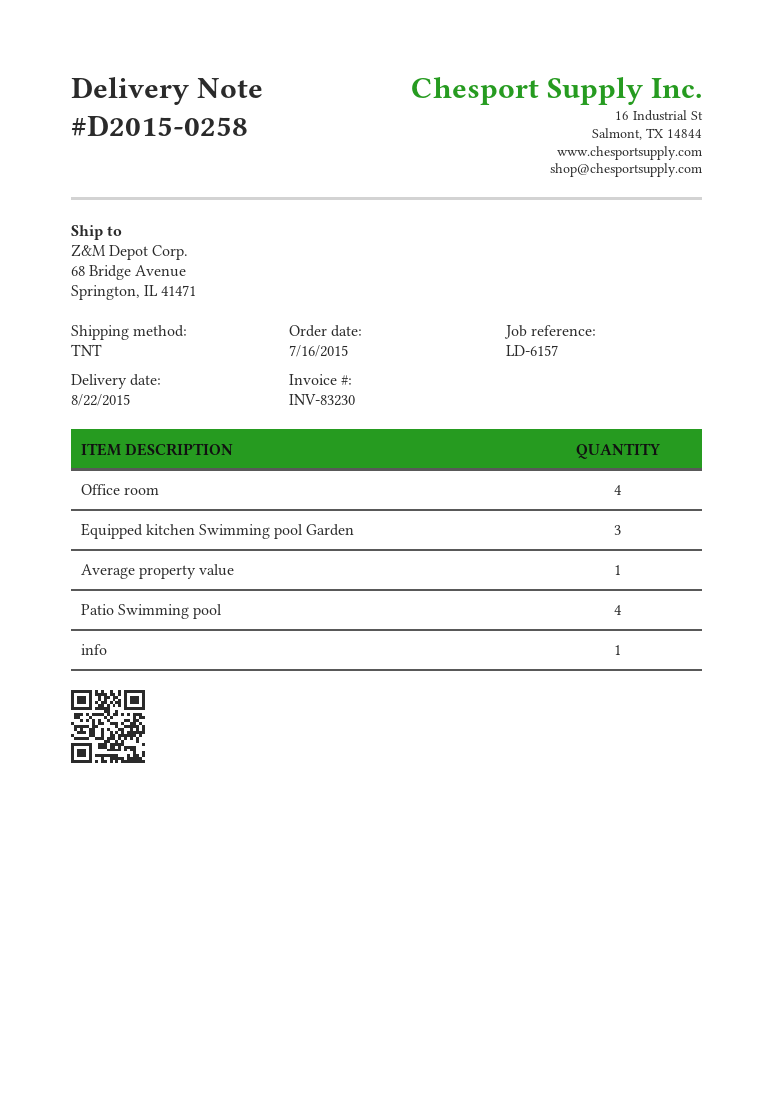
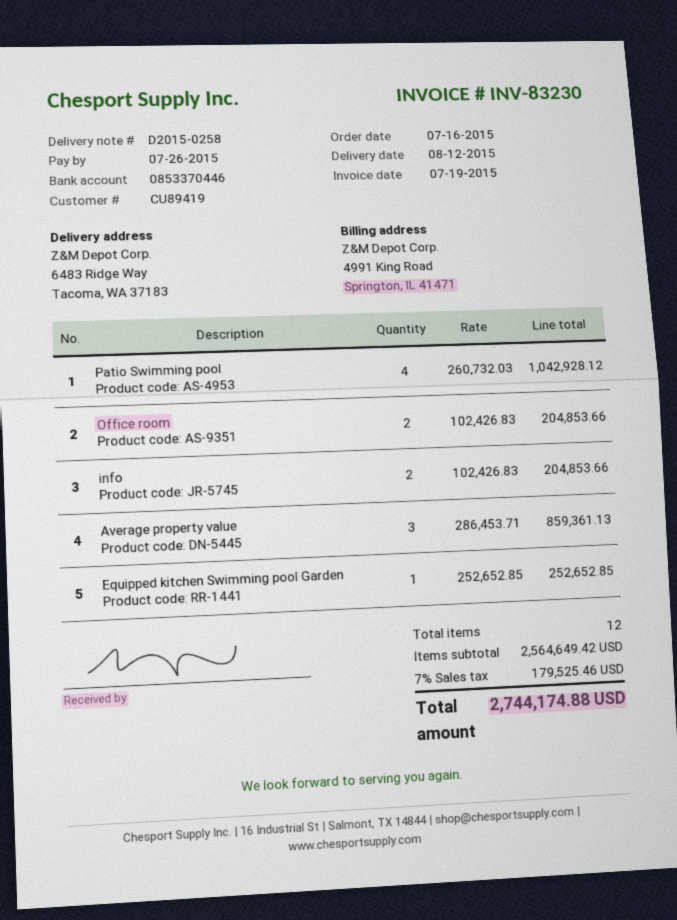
delivery date: 2015-08-22 -> 2015-08-12
ship to: 68 Bridge Avenue, Springton, IL 41471 -> 6483 Ridge Way, Tacoma, WA 37183
Office room: 4 -> 2
Equipped kitchen Swimming pool Garden: 3 -> 1
Average property value: 1 -> 3
info: 1 -> 2

